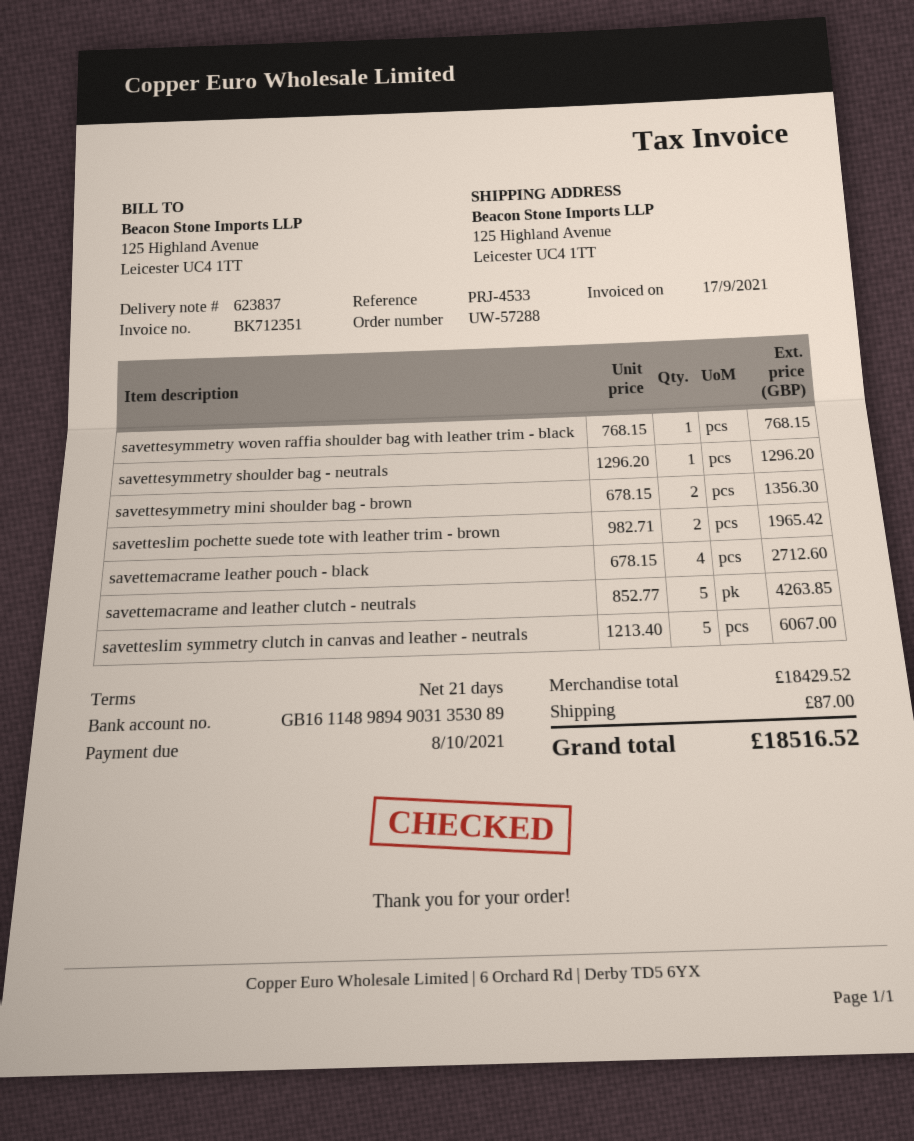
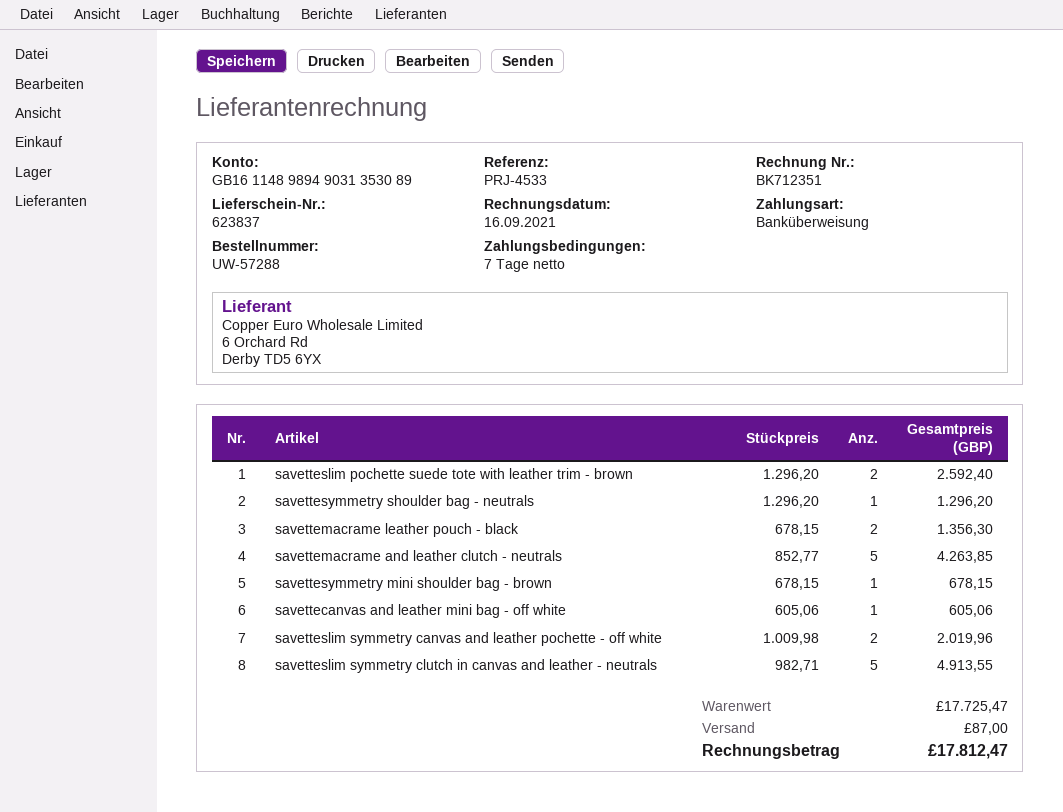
invoice date: 2021-09-17 -> 2021-09-16
payment terms: 21 days -> 7 days
savettesymmetry woven raffia shoulder bag with leather trim - black: 1 x 768.15 = 768.15 -> none
savettesymmetry mini shoulder bag - brown: 2 x 678.15 = 1356.30 -> 1 x 678.15 = 678.15
savetteslim pochette suede tote with leather trim - brown: 2 x 982.71 = 1965.42 -> 2 x 1296.20 = 2592.40
savettemacrame leather pouch - black: 4 x 678.15 = 2712.60 -> 2 x 678.15 = 1356.30
savetteslim symmetry clutch in canvas and leather - neutrals: 5 x 1213.40 = 6067.00 -> 5 x 982.71 = 4913.55
savettecanvas and leather mini bag - off white: none -> 1 x 605.06 = 605.06
savetteslim symmetry canvas and leather pochette - off white: none -> 2 x 1009.98 = 2019.96
subtotal: 18429.52 -> 17725.47
total: 18516.52 -> 17812.47

